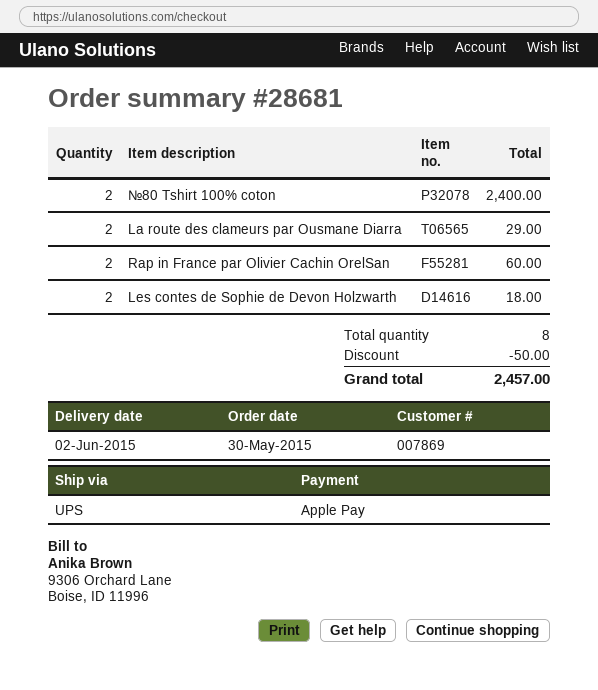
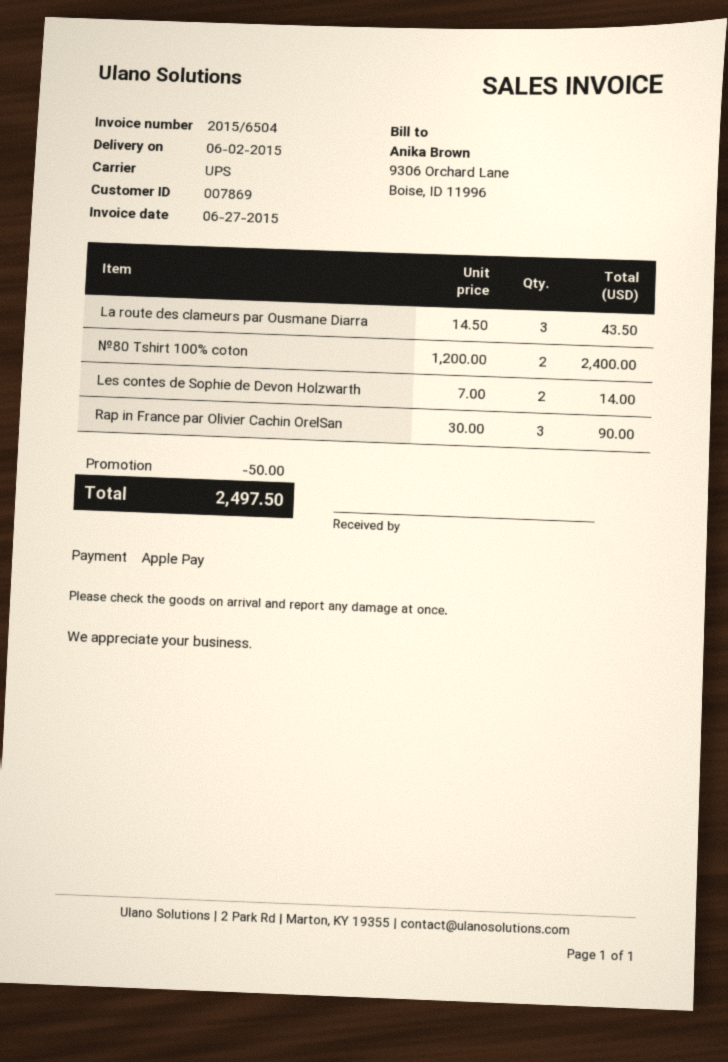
La route des clameurs par Ousmane Diarra: 2 for 29.00 -> 3 for 43.50
Rap in France par Olivier Cachin OrelSan: 2 for 60.00 -> 3 for 90.00
Les contes de Sophie de Devon Holzwarth: 2 for 18.00 -> 2 for 14.00
total: 2457.00 -> 2497.50

